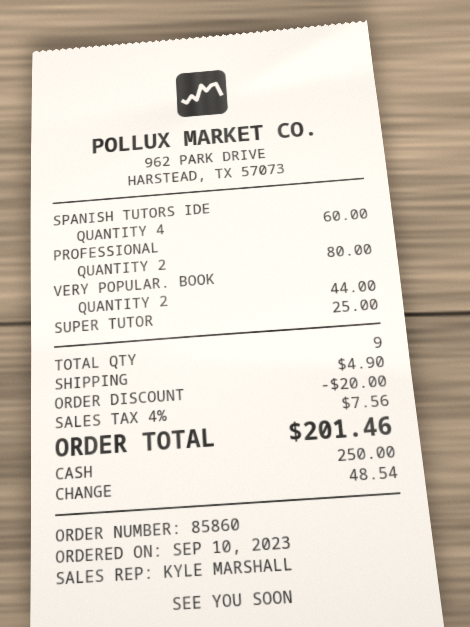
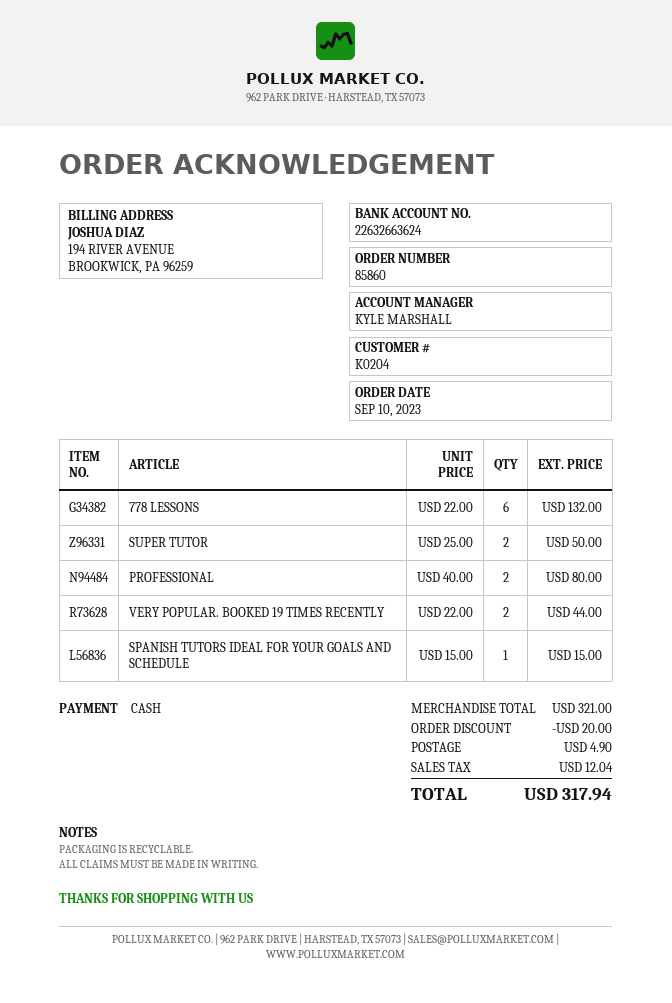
SPANISH TUTORS IDE: 4 for 60.00 -> 1 for 15.00
SUPER TUTOR: 1 for 25.00 -> 2 for 50.00
778 LESSONS: none -> 6 for 132.00
tax: 7.56 -> 12.04
total: 201.46 -> 317.94

